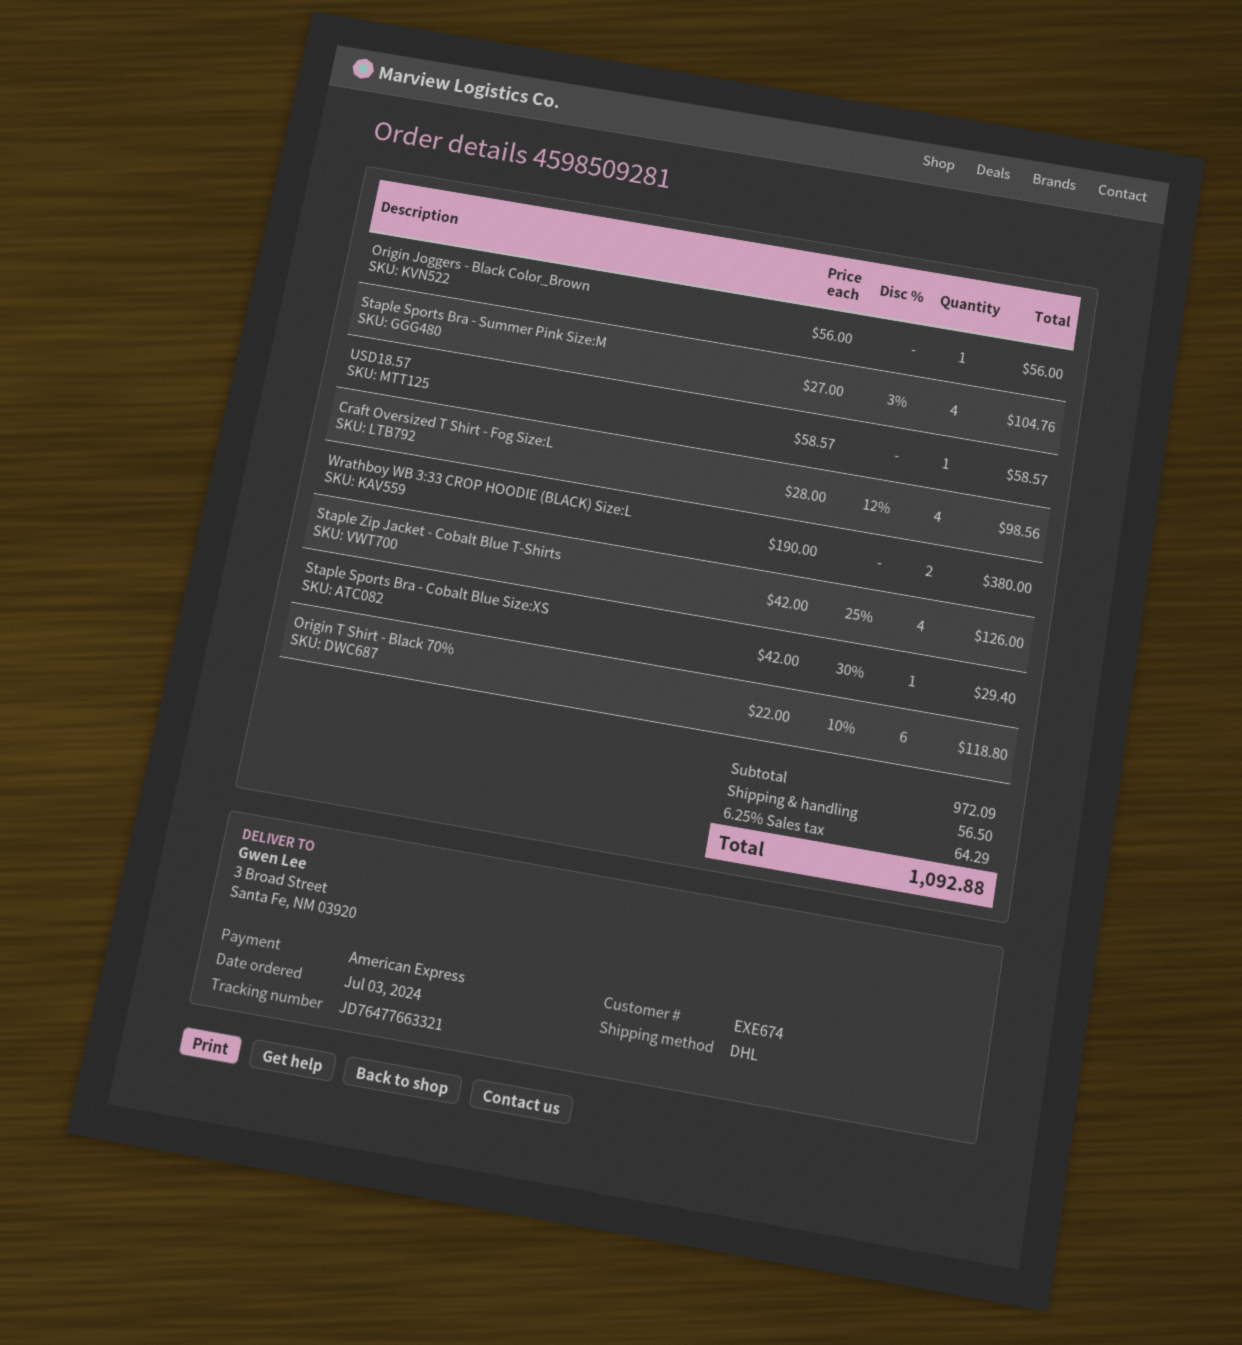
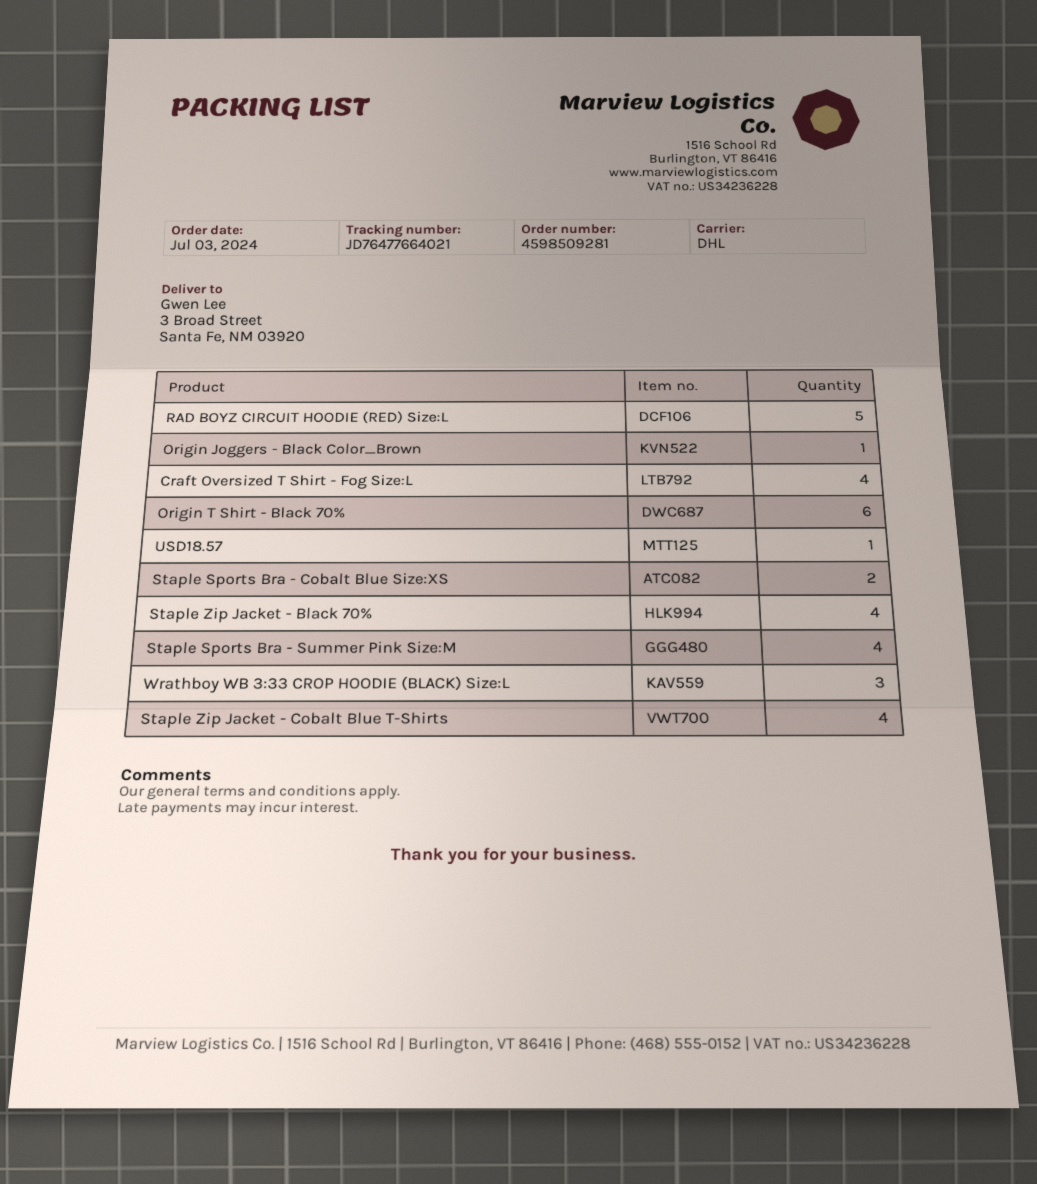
tracking number: JD76477663321 -> JD76477664021
Wrathboy WB 3:33 CROP HOODIE (BLACK) Size:L: 2 -> 3
Staple Sports Bra - Cobalt Blue Size:XS: 1 -> 2
RAD BOYZ CIRCUIT HOODIE (RED) Size:L: none -> 5
Staple Zip Jacket - Black 70%: none -> 4

